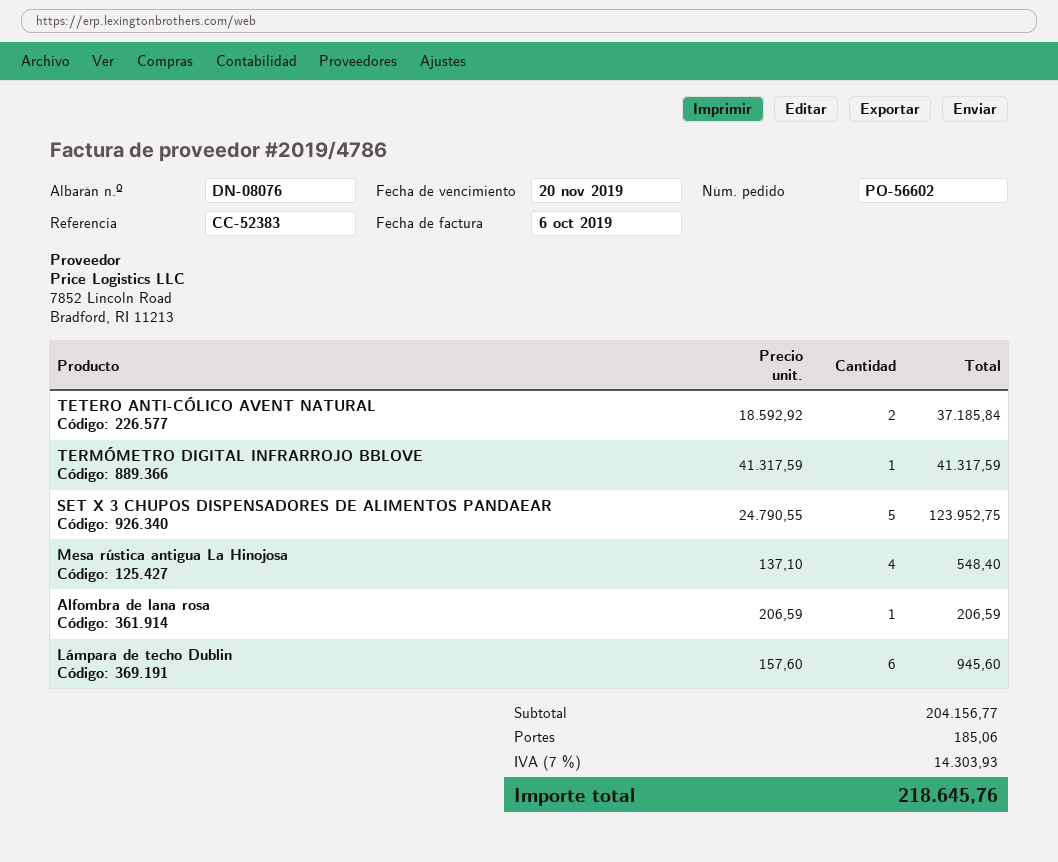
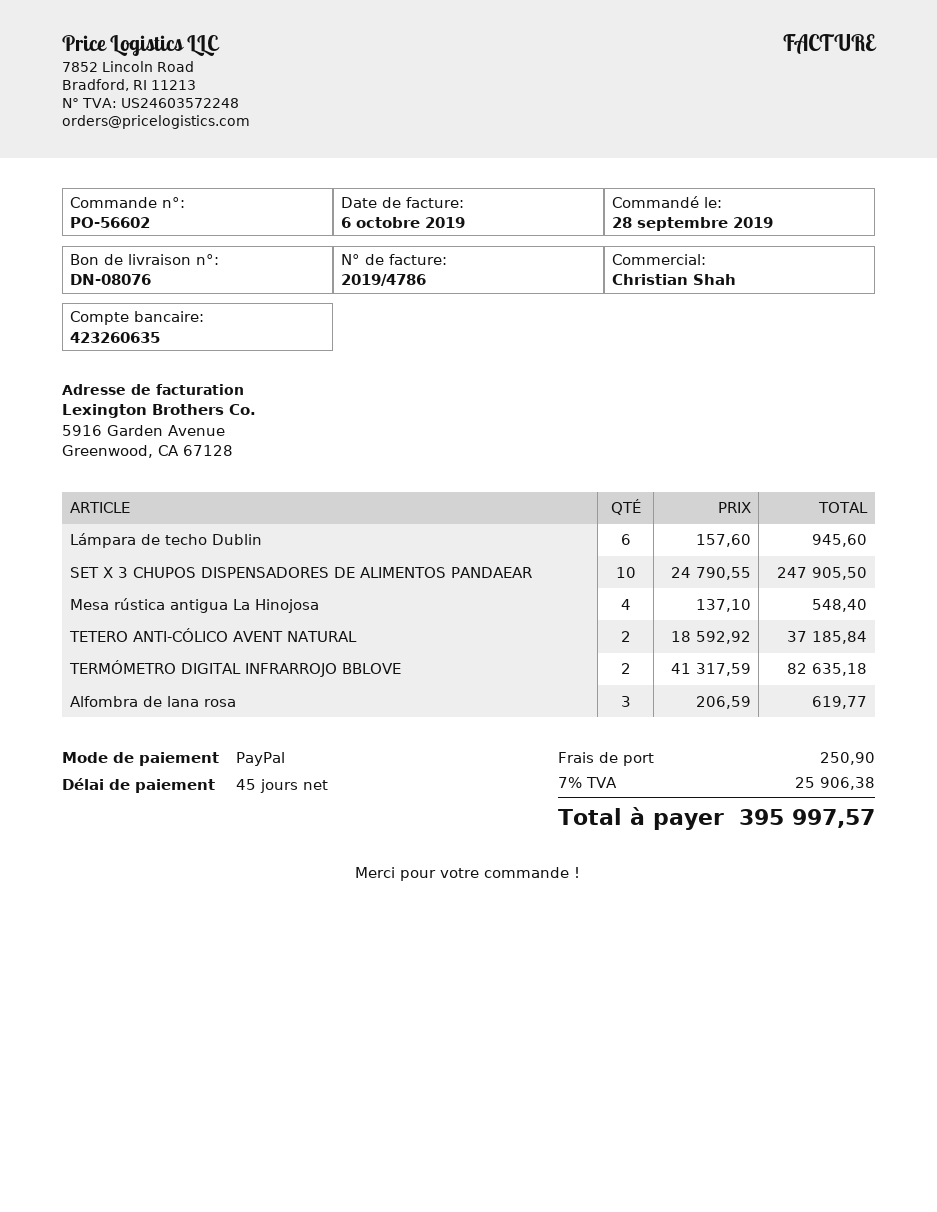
TERMÓMETRO DIGITAL INFRARROJO BBLOVE: 1 x 41317.59 = 41317.59 -> 2 x 41317.59 = 82635.18
SET X 3 CHUPOS DISPENSADORES DE ALIMENTOS PANDAEAR: 5 x 24790.55 = 123952.75 -> 10 x 24790.55 = 247905.50
Alfombra de lana rosa: 1 x 206.59 = 206.59 -> 3 x 206.59 = 619.77
shipping: 185.06 -> 250.90
tax: 7% = 14303.93 -> 7% = 25906.38
total: 218645.76 -> 395997.57

